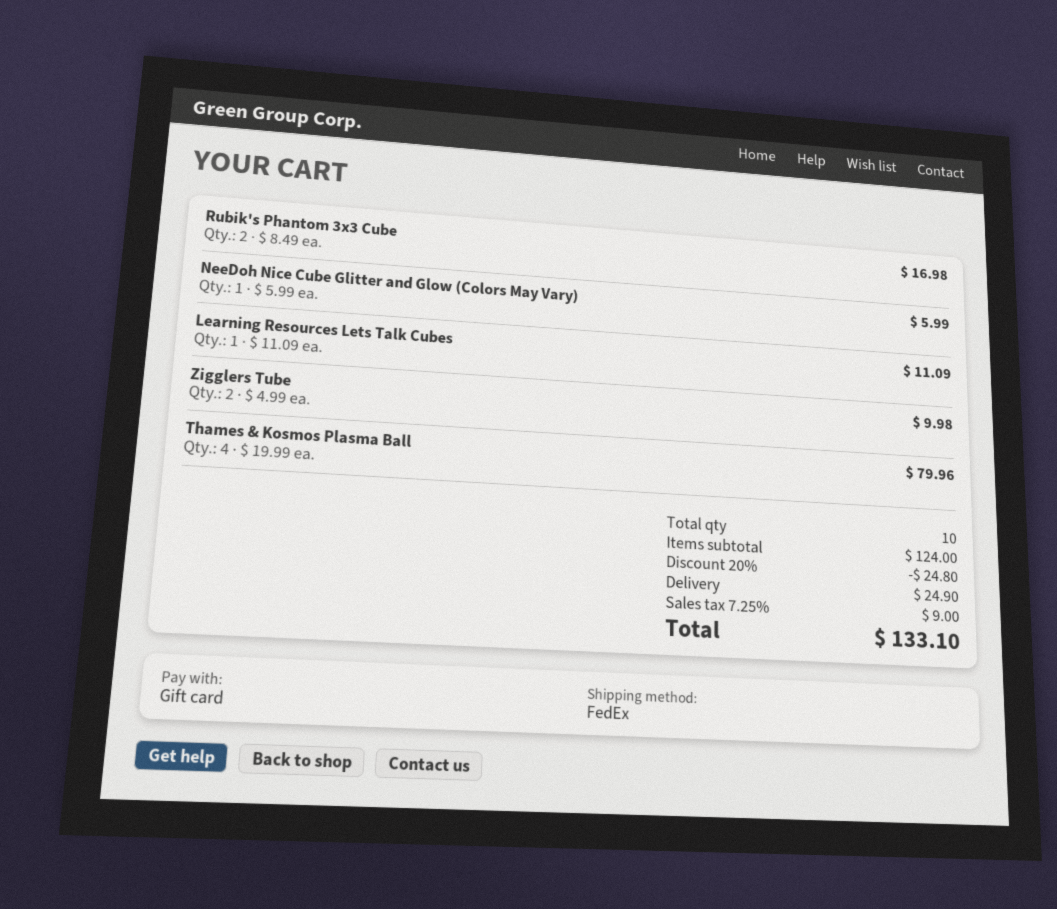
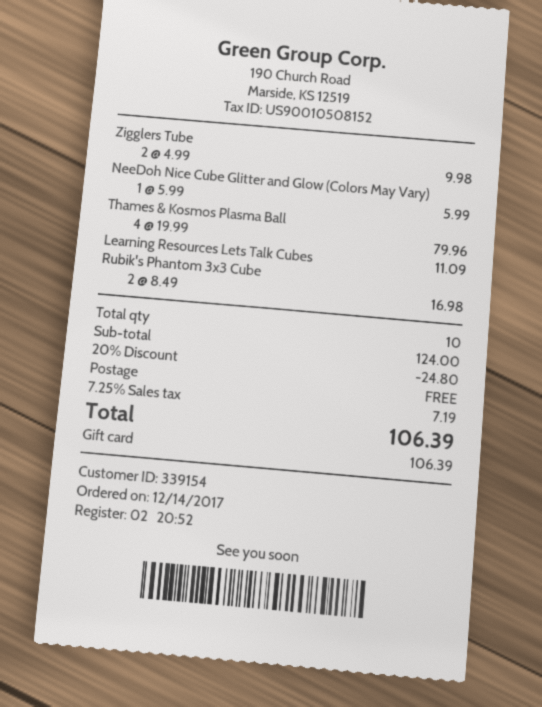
shipping: 24.90 -> 0.00
tax: 7.25% = 9.00 -> 7.25% = 7.19
total: 133.10 -> 106.39

